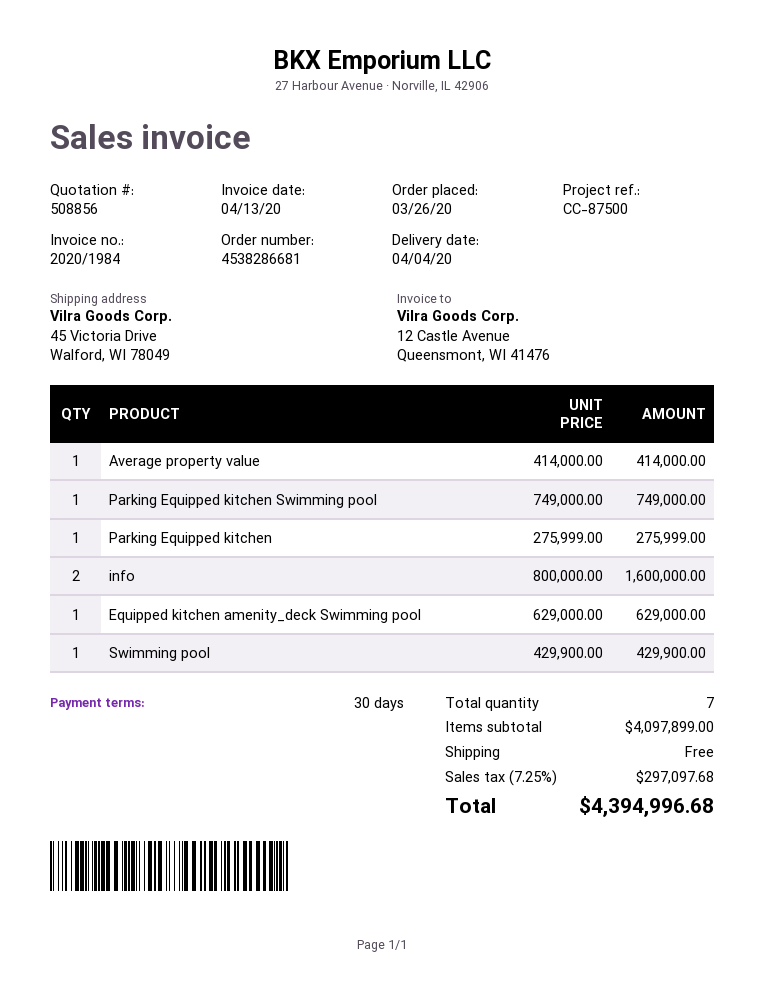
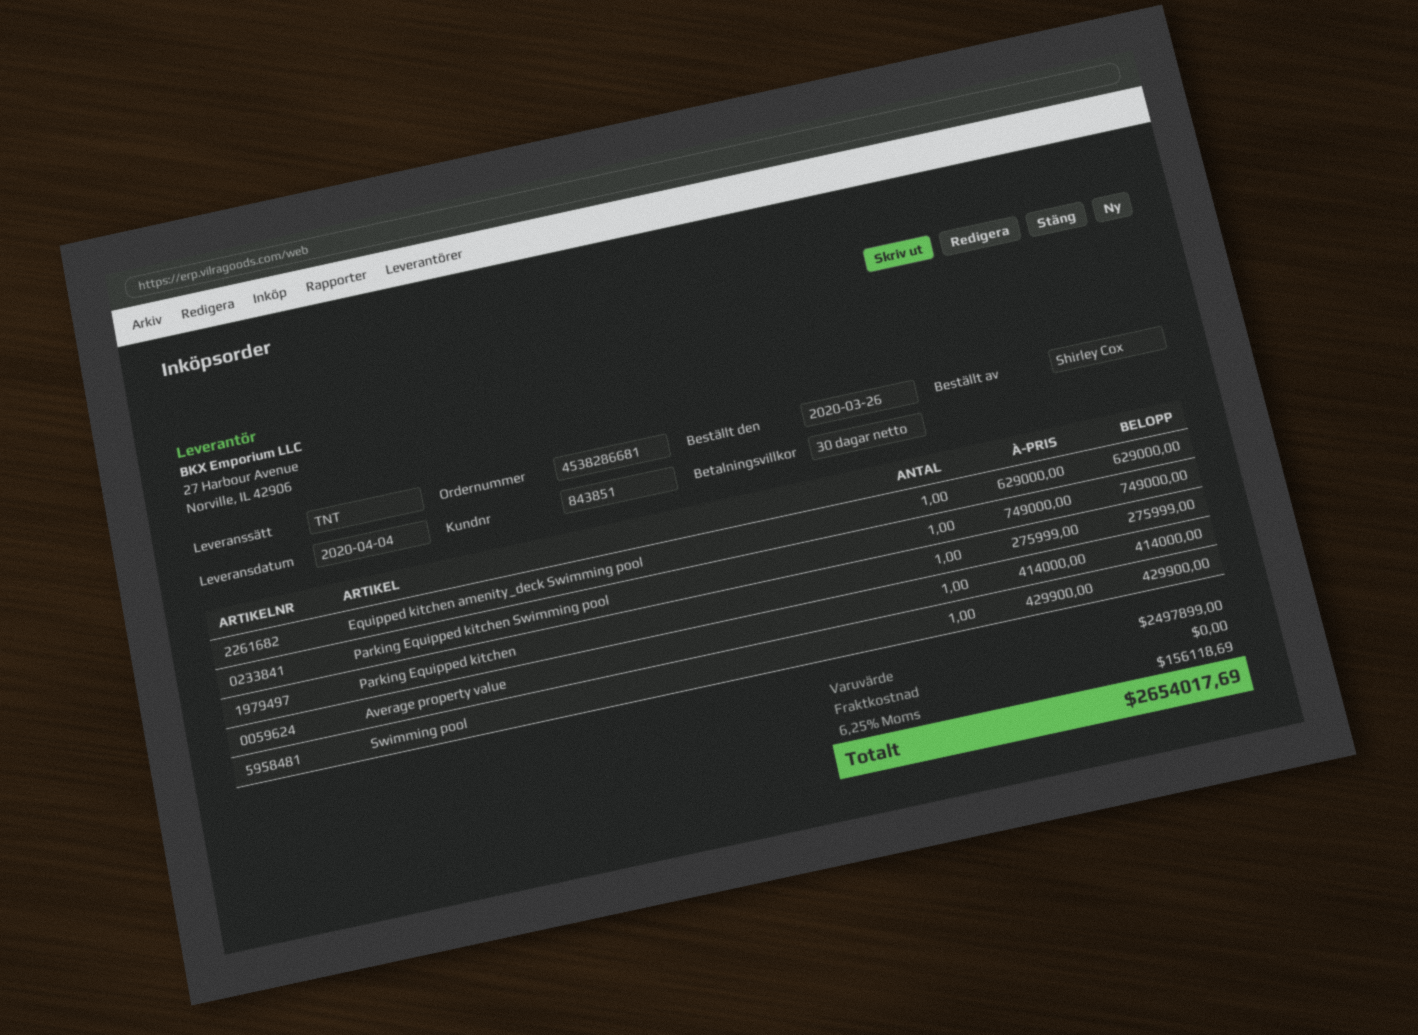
info: 2 x 800000.00 = 1600000.00 -> none
subtotal: 4097899.00 -> 2497899.00
tax: 7.25% = 297097.68 -> 6.25% = 156118.69
total: 4394996.68 -> 2654017.69

